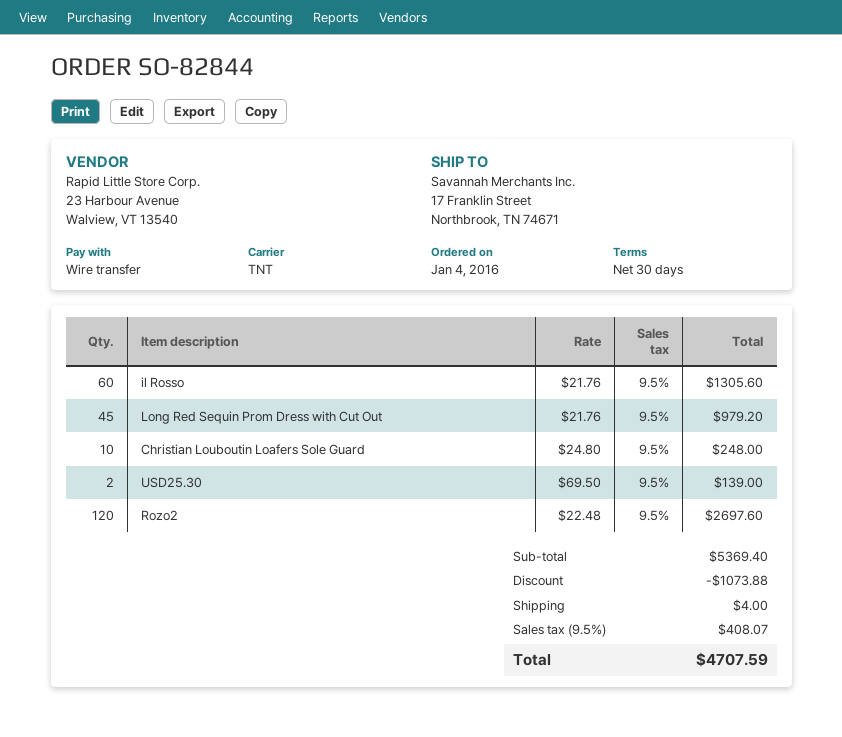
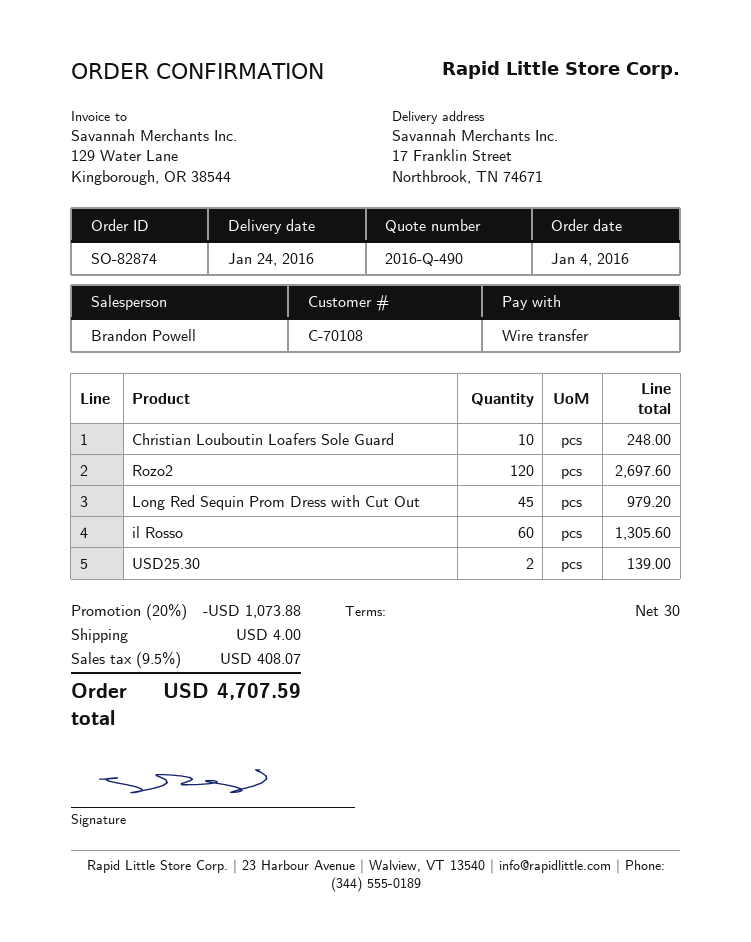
order number: SO-82844 -> SO-82874

